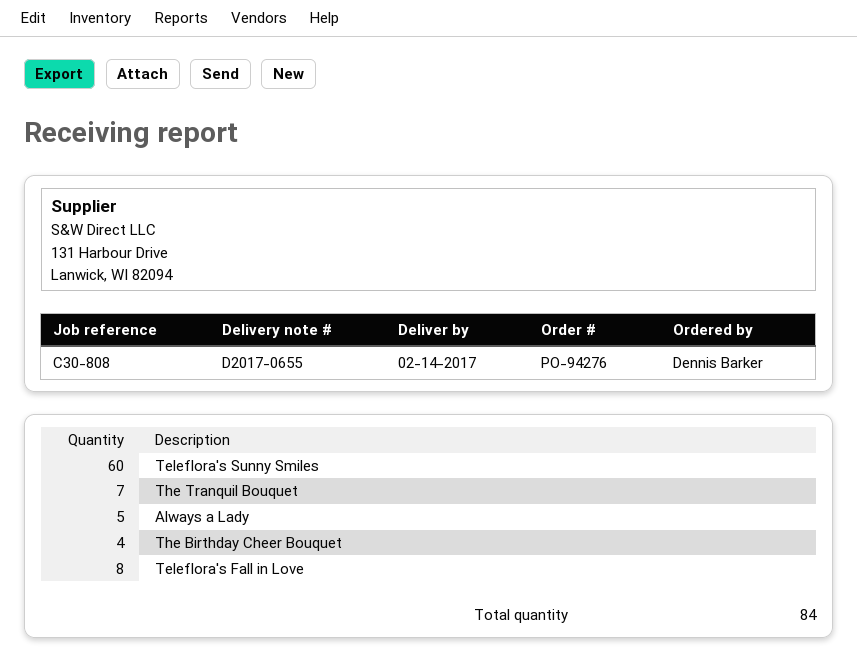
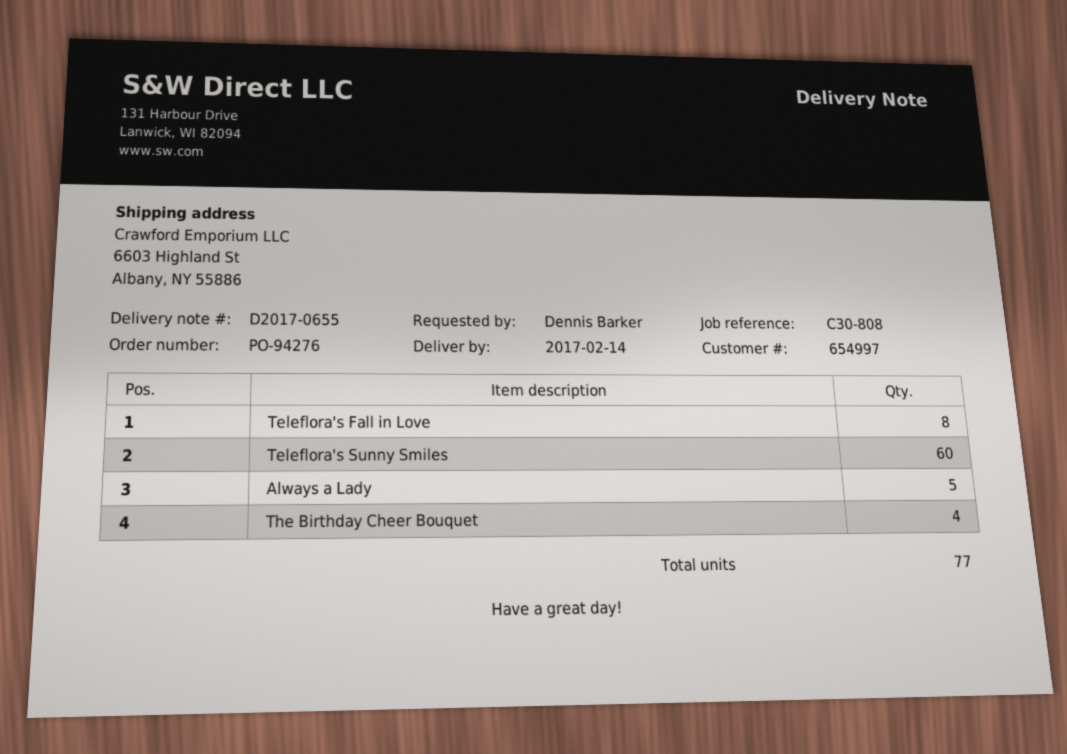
The Tranquil Bouquet: 7 -> none
total quantity: 84 -> 77

